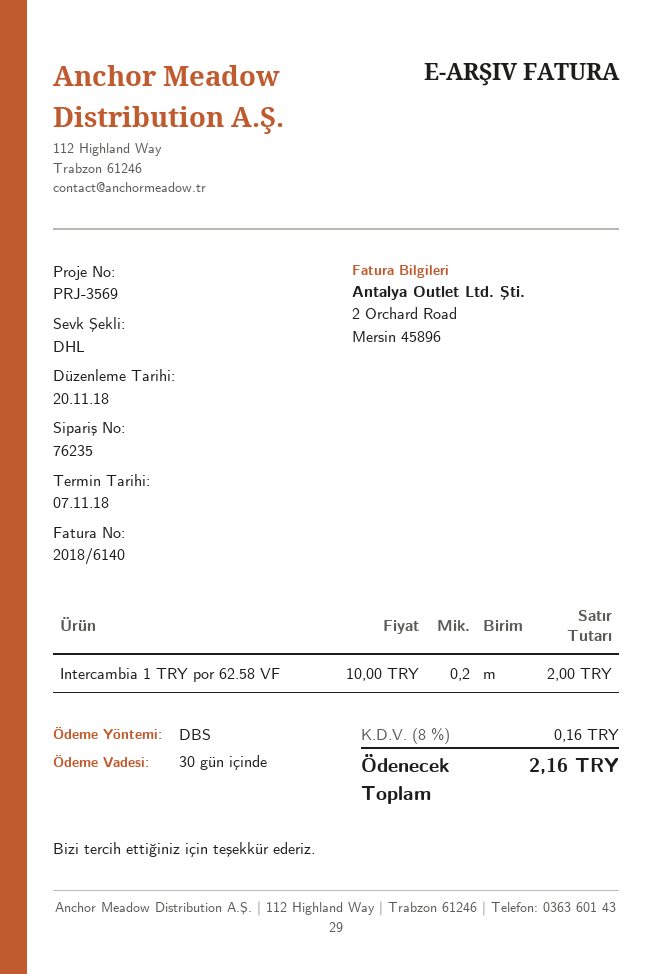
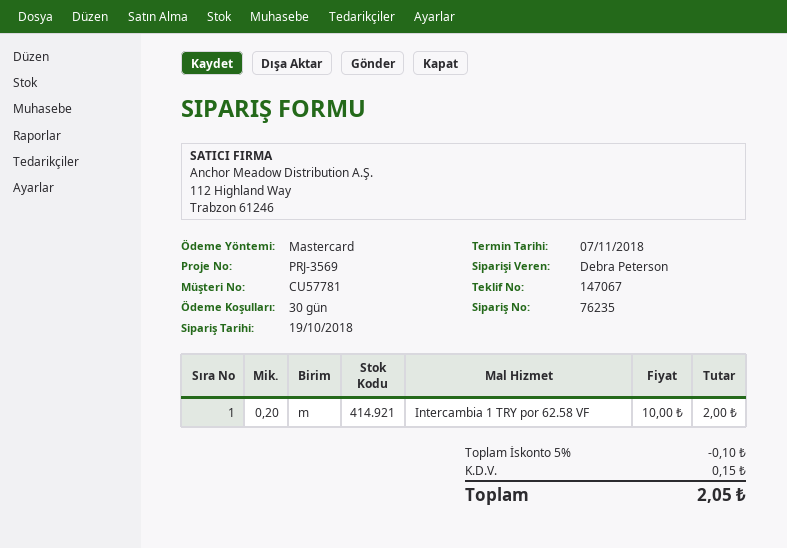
payment method: direct debit -> Mastercard
discount: none -> 5% = 0.10
tax: 0.16 -> 0.15
total: 2.16 -> 2.05

